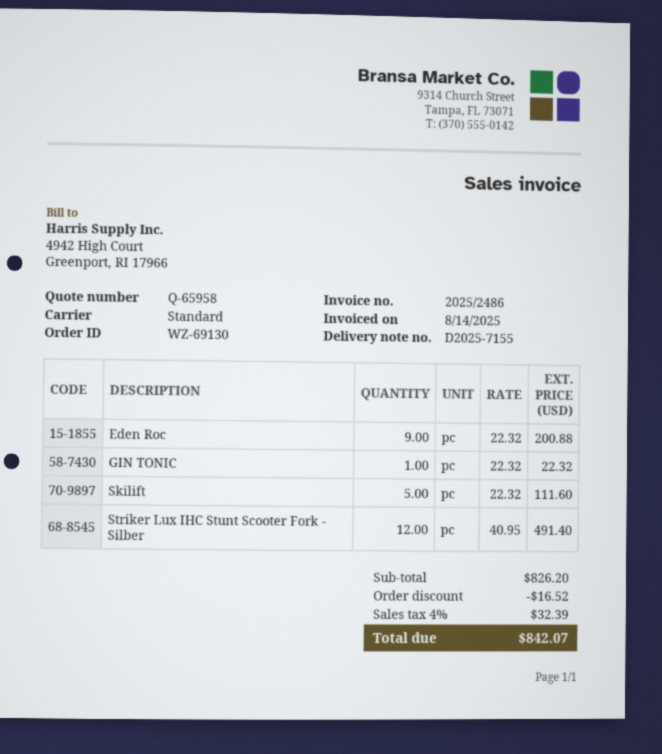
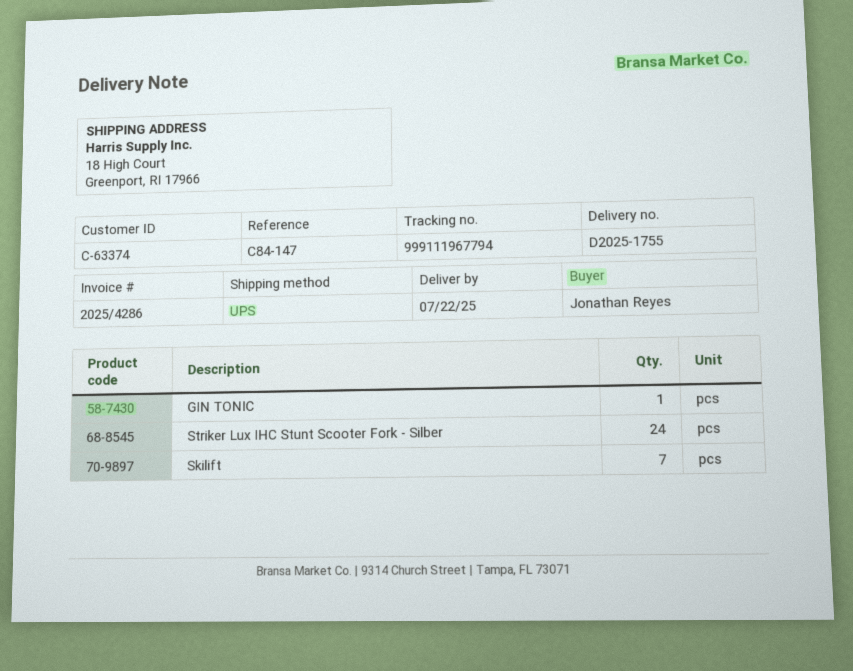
delivery note number: D2025-7155 -> D2025-1755
invoice number: 2025/2486 -> 2025/4286
shipping method: standard -> UPS
Eden Roc: 9 -> none
Skilift: 5 -> 7
Striker Lux IHC Stunt Scooter Fork - Silber: 12 -> 24

